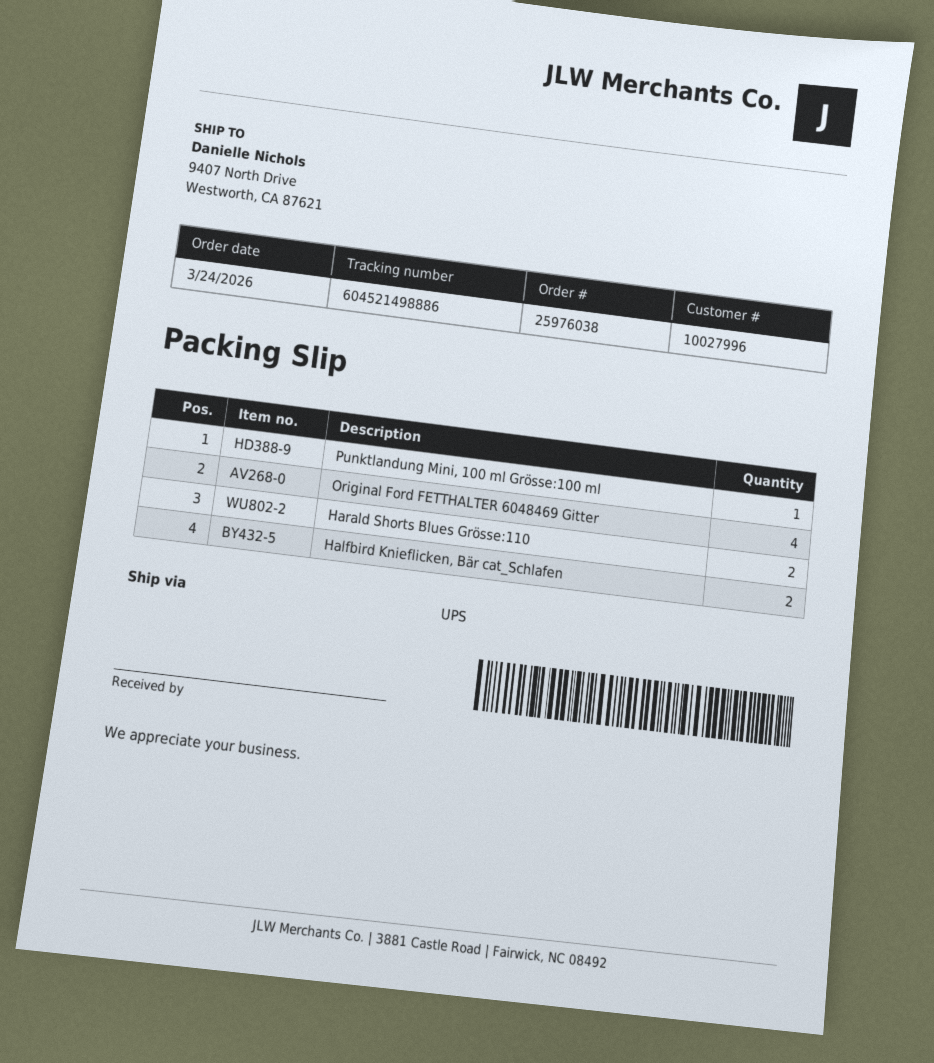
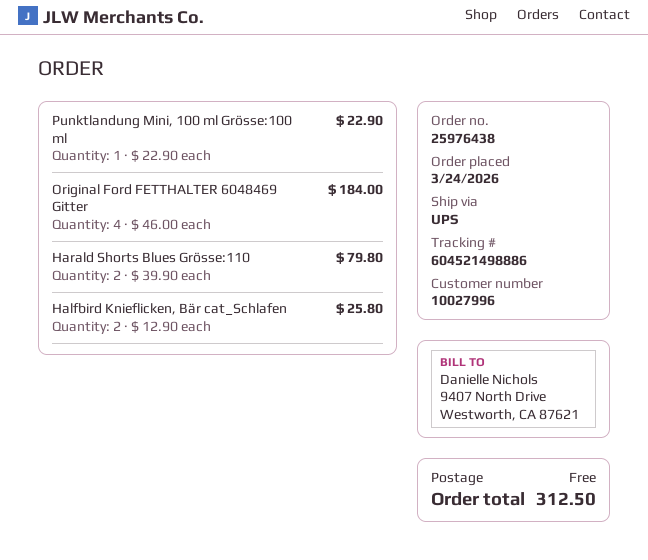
order number: 25976038 -> 25976438

